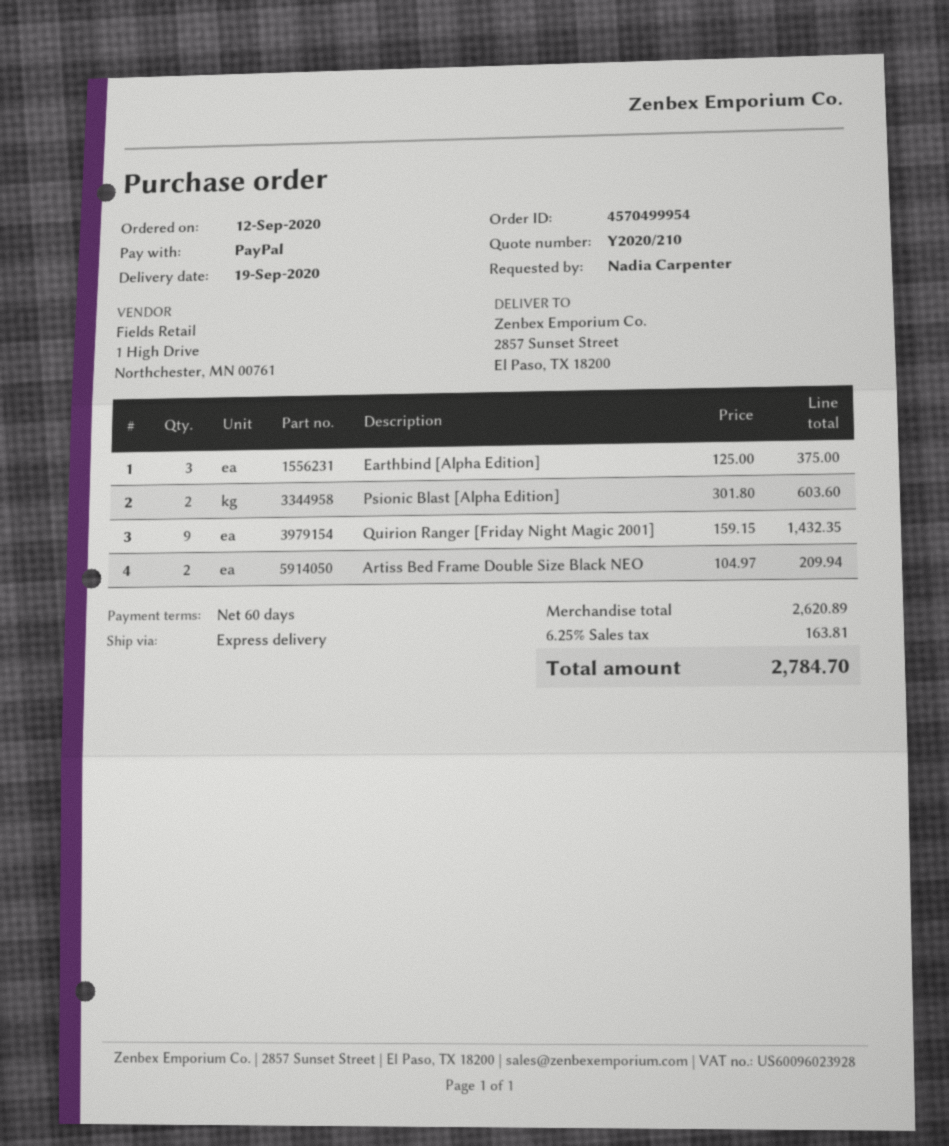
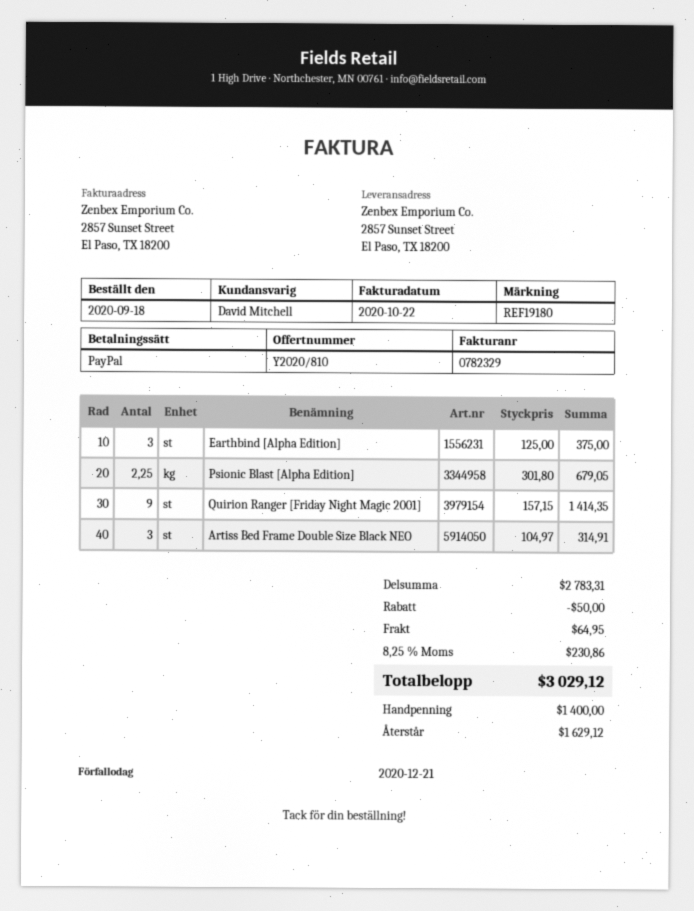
quote number: Y2020/210 -> Y2020/810
order date: 2020-09-12 -> 2020-09-18
Psionic Blast [Alpha Edition]: 2 x 301.80 = 603.60 -> 2.25 x 301.80 = 679.05
Quirion Ranger [Friday Night Magic 2001]: 9 x 159.15 = 1432.35 -> 9 x 157.15 = 1414.35
Artiss Bed Frame Double Size Black NEO: 2 x 104.97 = 209.94 -> 3 x 104.97 = 314.91
subtotal: 2620.89 -> 2783.31
discount: none -> 50.00
shipping: none -> 64.95
tax: 6.25% = 163.81 -> 8.25% = 230.86
total: 2784.70 -> 3029.12

